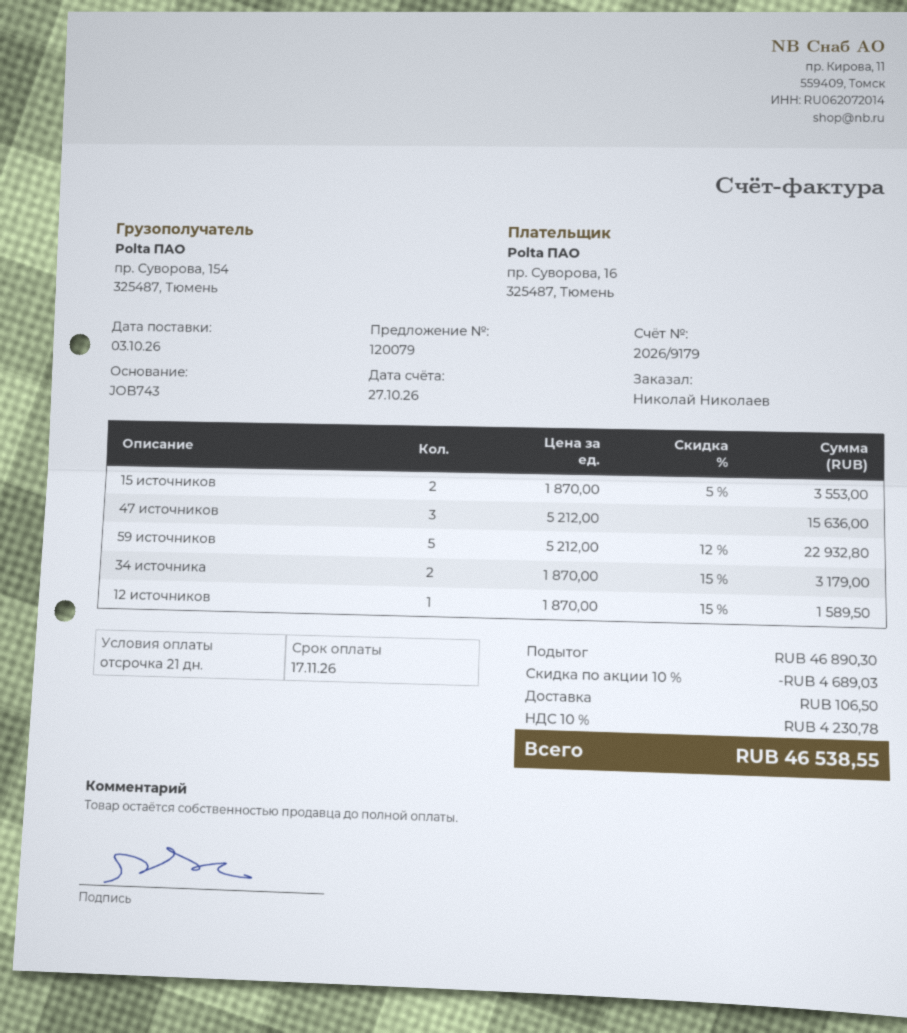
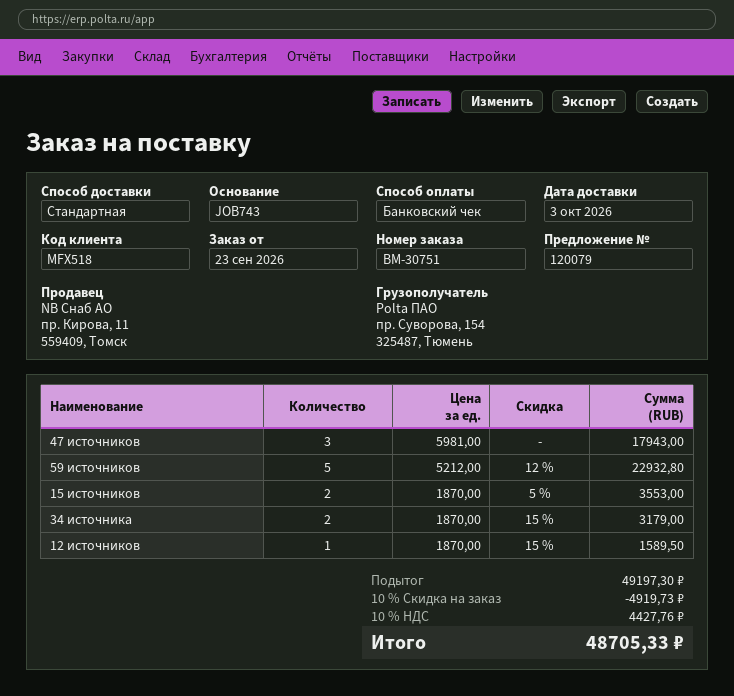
47 источников: 3 x 5212.00 = 15636.00 -> 3 x 5981.00 = 17943.00
subtotal: 46890.30 -> 49197.30
discount: 10% = 4689.03 -> 10% = 4919.73
shipping: 106.50 -> none
tax: 10% = 4230.78 -> 10% = 4427.76
total: 46538.55 -> 48705.33

